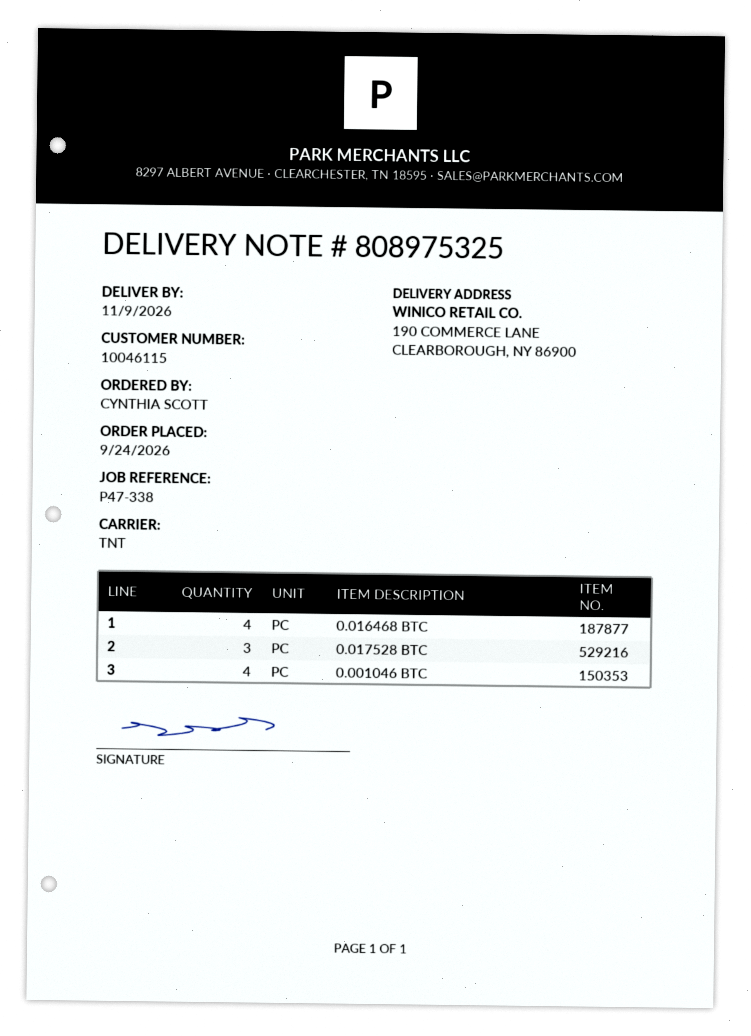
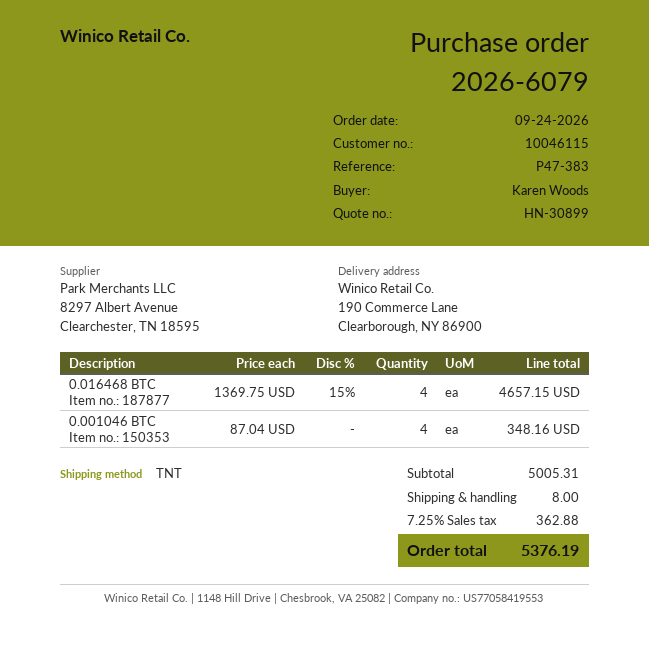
reference: P47-338 -> P47-383
ordered by: CYNTHIA SCOTT -> Karen Woods
0.017528 BTC: 3 -> none

